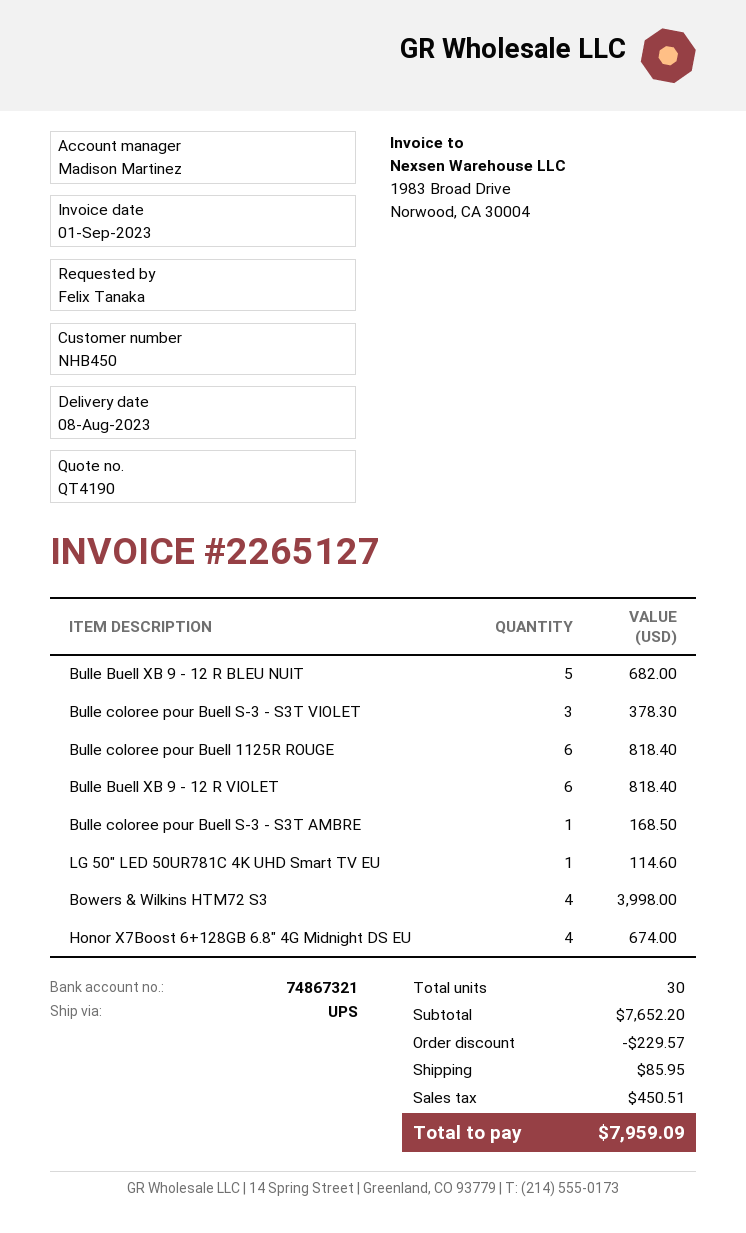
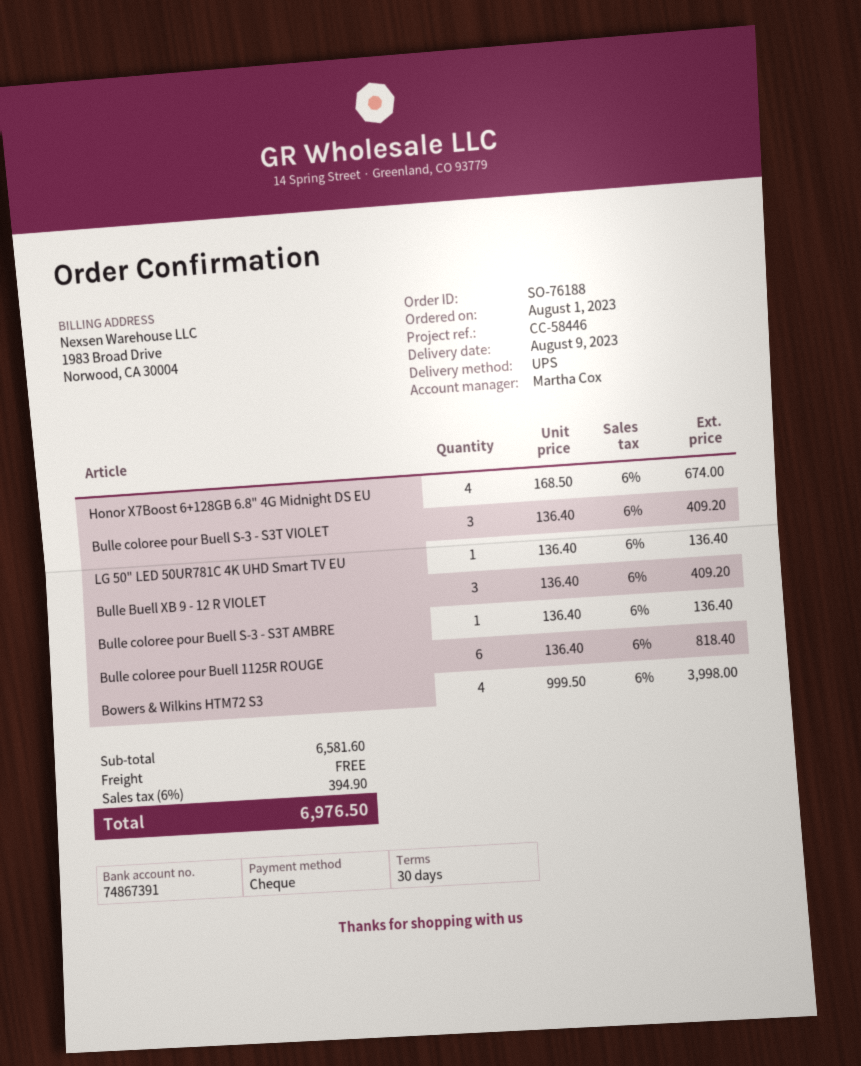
delivery date: 2023-08-08 -> 2023-08-09
sales rep: Madison Martinez -> Martha Cox
bank account: 74867321 -> 74867391
Bulle Buell XB 9 - 12 R BLEU NUIT: 5 for 682.00 -> none
Bulle coloree pour Buell S-3 - S3T VIOLET: 3 for 378.30 -> 3 for 409.20
Bulle Buell XB 9 - 12 R VIOLET: 6 for 818.40 -> 3 for 409.20
Bulle coloree pour Buell S-3 - S3T AMBRE: 1 for 168.50 -> 1 for 136.40
LG 50" LED 50UR781C 4K UHD Smart TV EU: 1 for 114.60 -> 1 for 136.40
subtotal: 7652.20 -> 6581.60
discount: 229.57 -> none
shipping: 85.95 -> 0.00
tax: 450.51 -> 394.90
total: 7959.09 -> 6976.50

